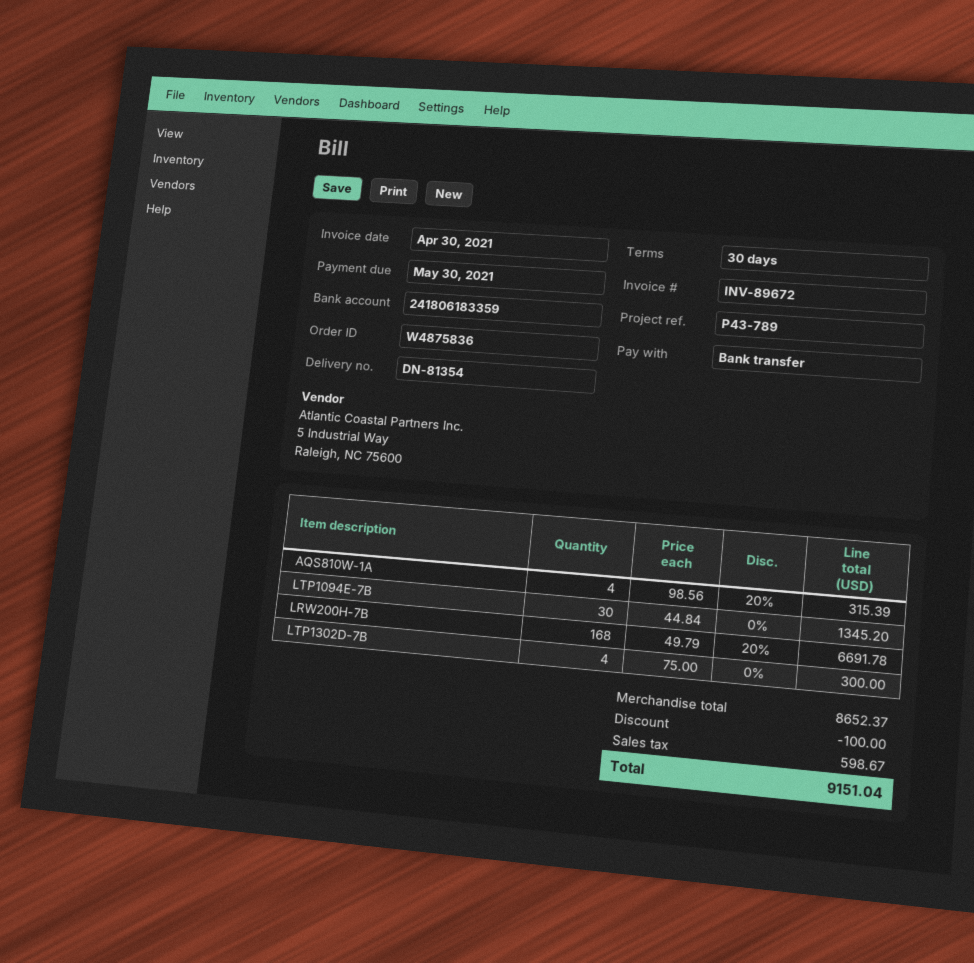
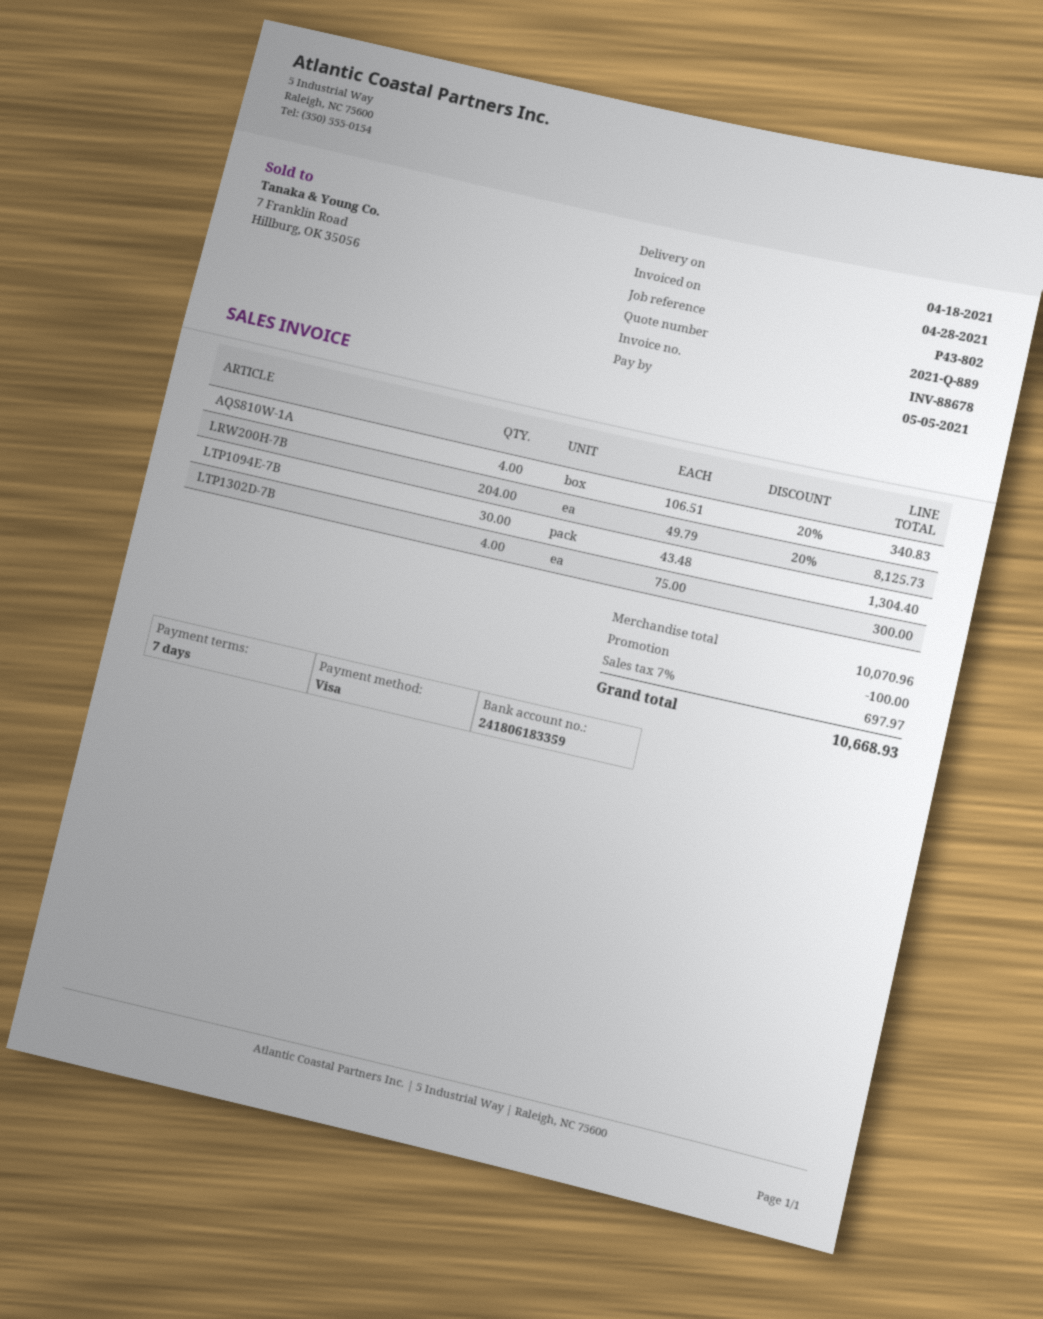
invoice number: INV-89672 -> INV-88678
invoice date: 2021-04-30 -> 2021-04-28
payment terms: 30 days -> 7 days
due date: 2021-05-30 -> 2021-05-05
reference: P43-789 -> P43-802
payment method: bank transfer -> Visa
AQS810W-1A: 4 x 98.56 - 20% = 315.39 -> 4 x 106.51 - 20% = 340.83
LTP1094E-7B: 30 x 44.84 = 1345.20 -> 30 x 43.48 = 1304.40
LRW200H-7B: 168 x 49.79 - 20% = 6691.78 -> 204 x 49.79 - 20% = 8125.73
subtotal: 8652.37 -> 10070.96
tax: 598.67 -> 697.97
total: 9151.04 -> 10668.93

